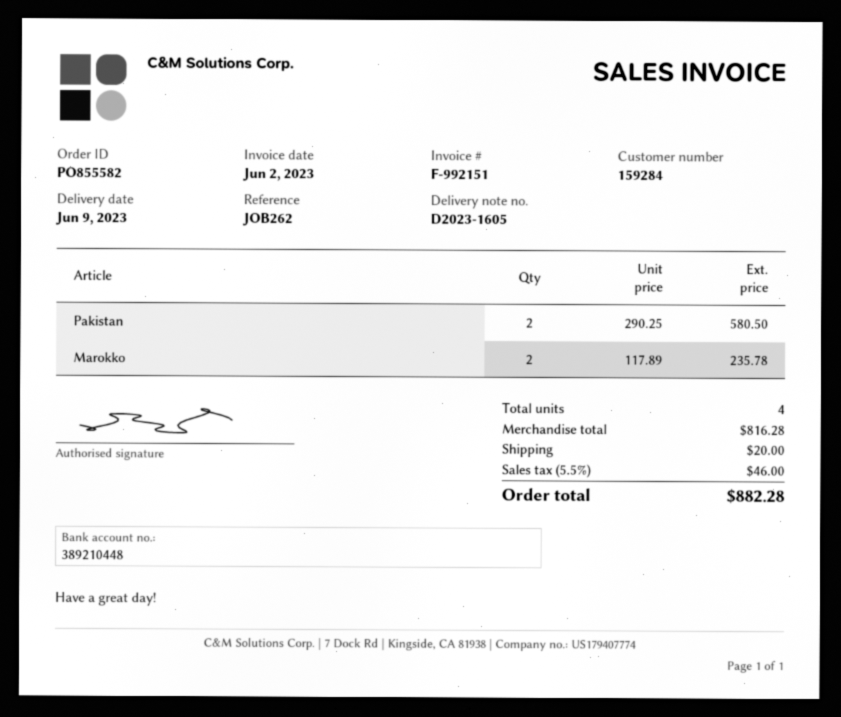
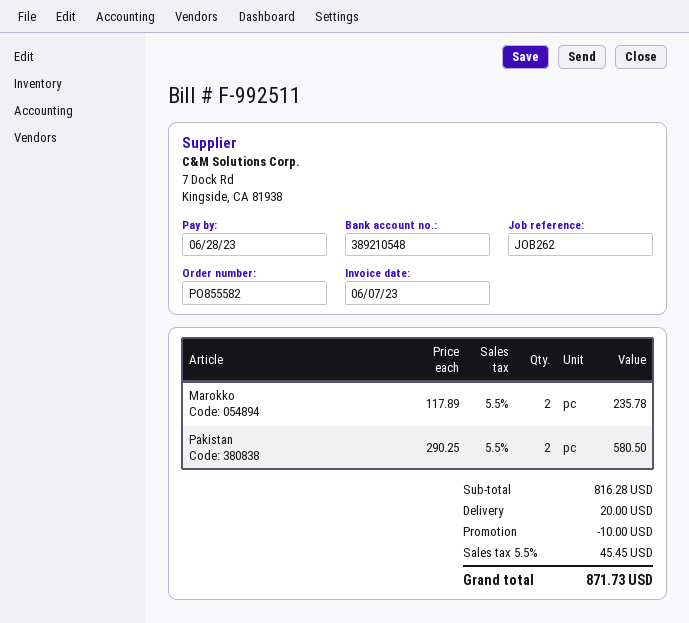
invoice number: F-992151 -> F-992511
invoice date: 2023-06-02 -> 2023-06-07
bank account: 389210448 -> 389210548
discount: none -> 10.00
tax: 5.5% = 46.00 -> 5.5% = 45.45
total: 882.28 -> 871.73

